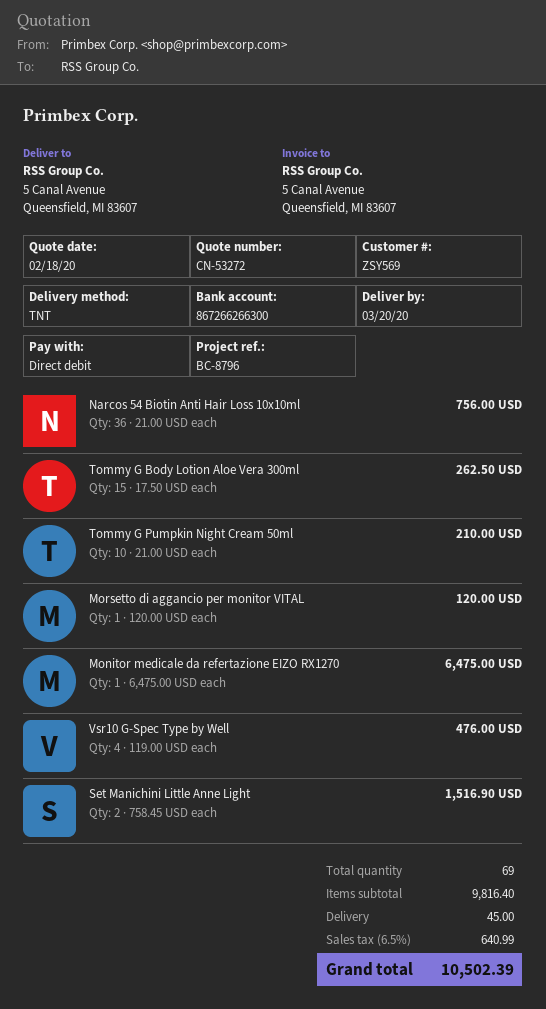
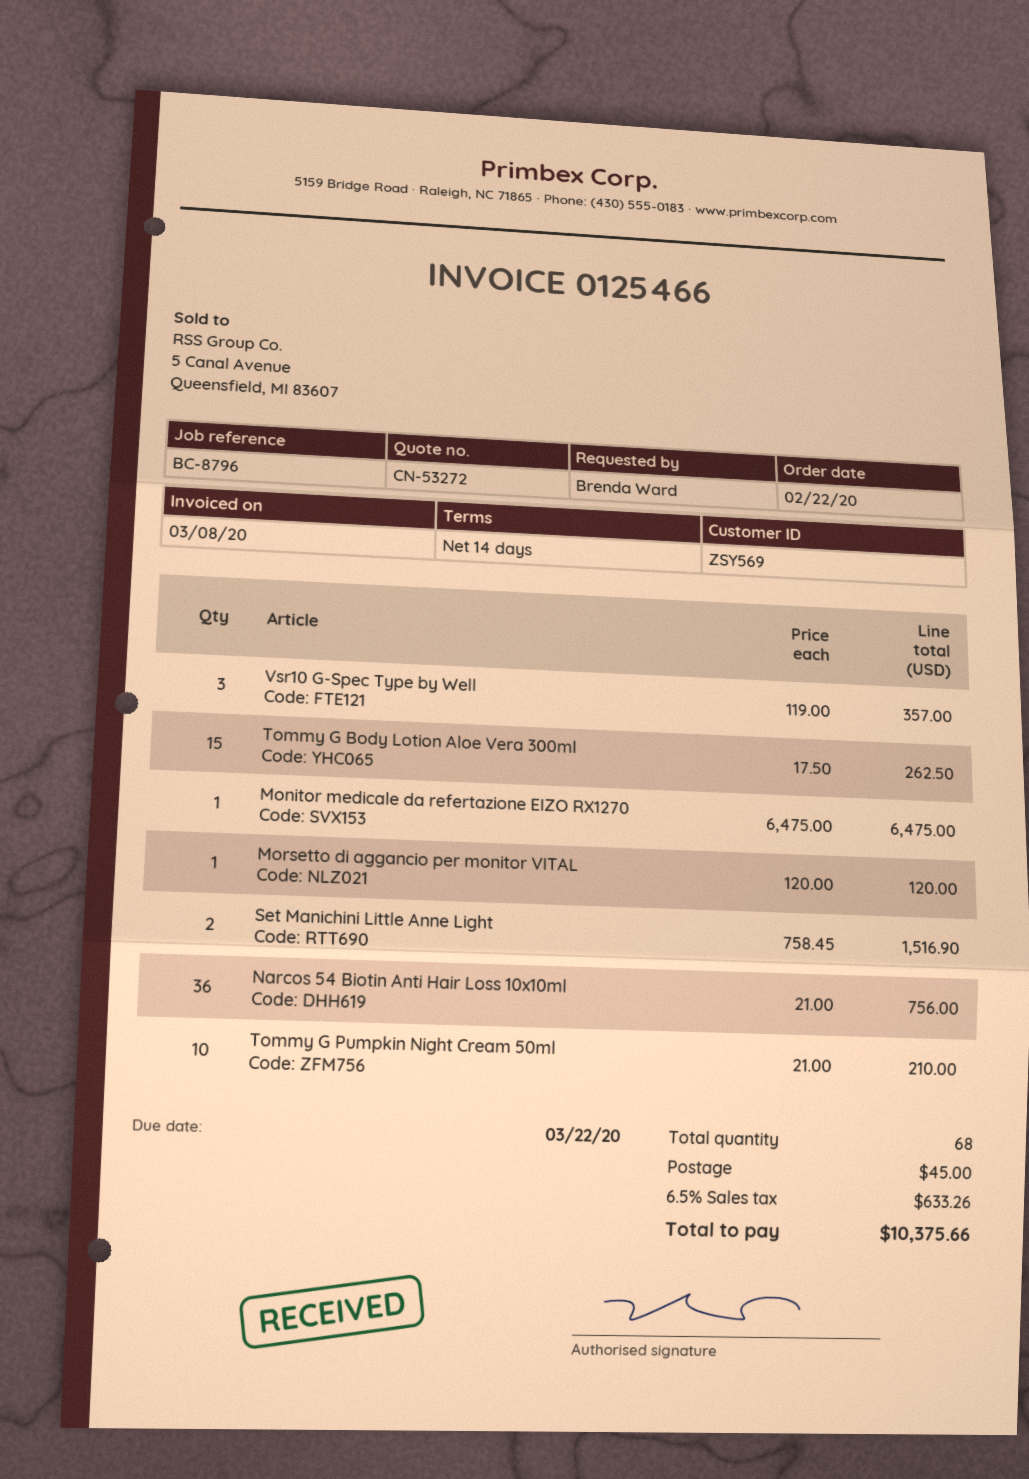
Vsr10 G-Spec Type by Well: 4 x 119.00 = 476.00 -> 3 x 119.00 = 357.00
total quantity: 69 -> 68
tax: 6.5% = 640.99 -> 6.5% = 633.26
total: 10502.39 -> 10375.66

